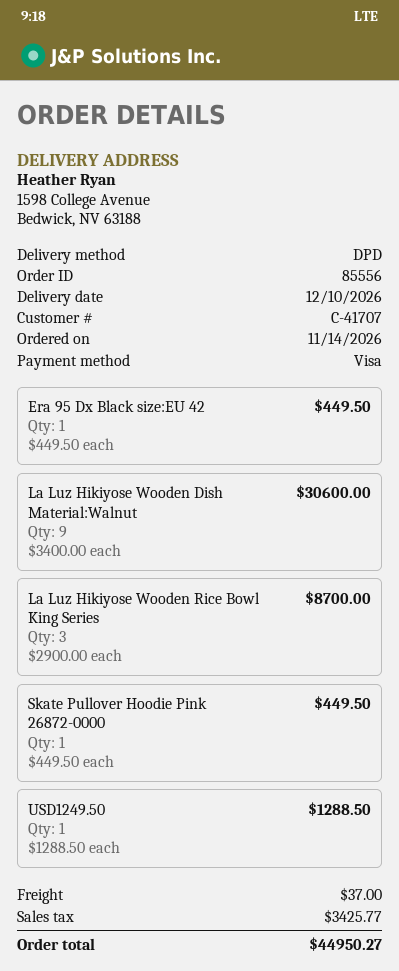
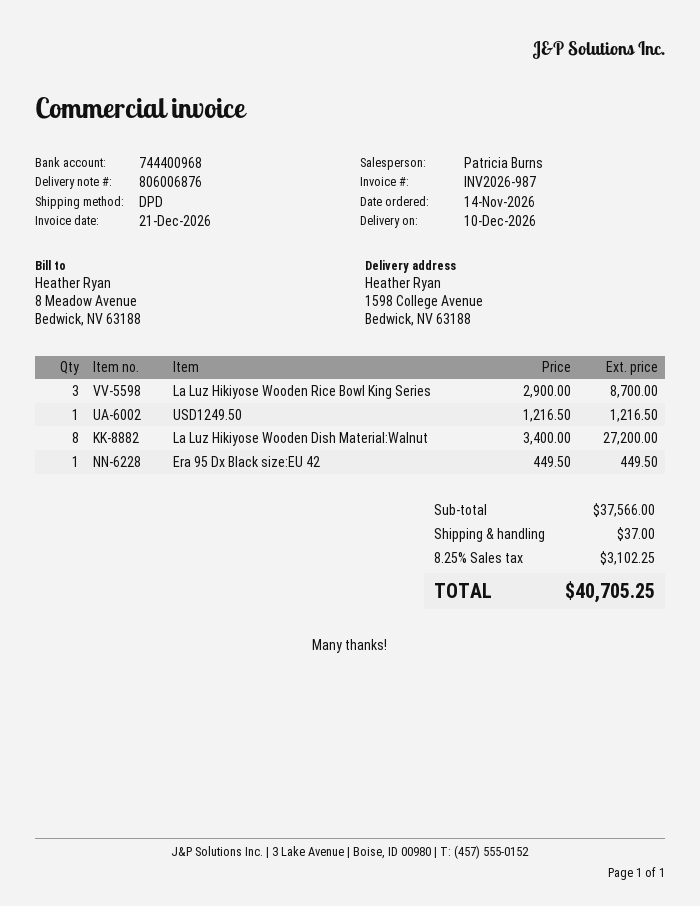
La Luz Hikiyose Wooden Dish Material:Walnut: 9 x 3400.00 = 30600.00 -> 8 x 3400.00 = 27200.00
Skate Pullover Hoodie Pink 26872-0000: 1 x 449.50 = 449.50 -> none
USD1249.50: 1 x 1288.50 = 1288.50 -> 1 x 1216.50 = 1216.50
tax: 3425.77 -> 3102.25
total: 44950.27 -> 40705.25

